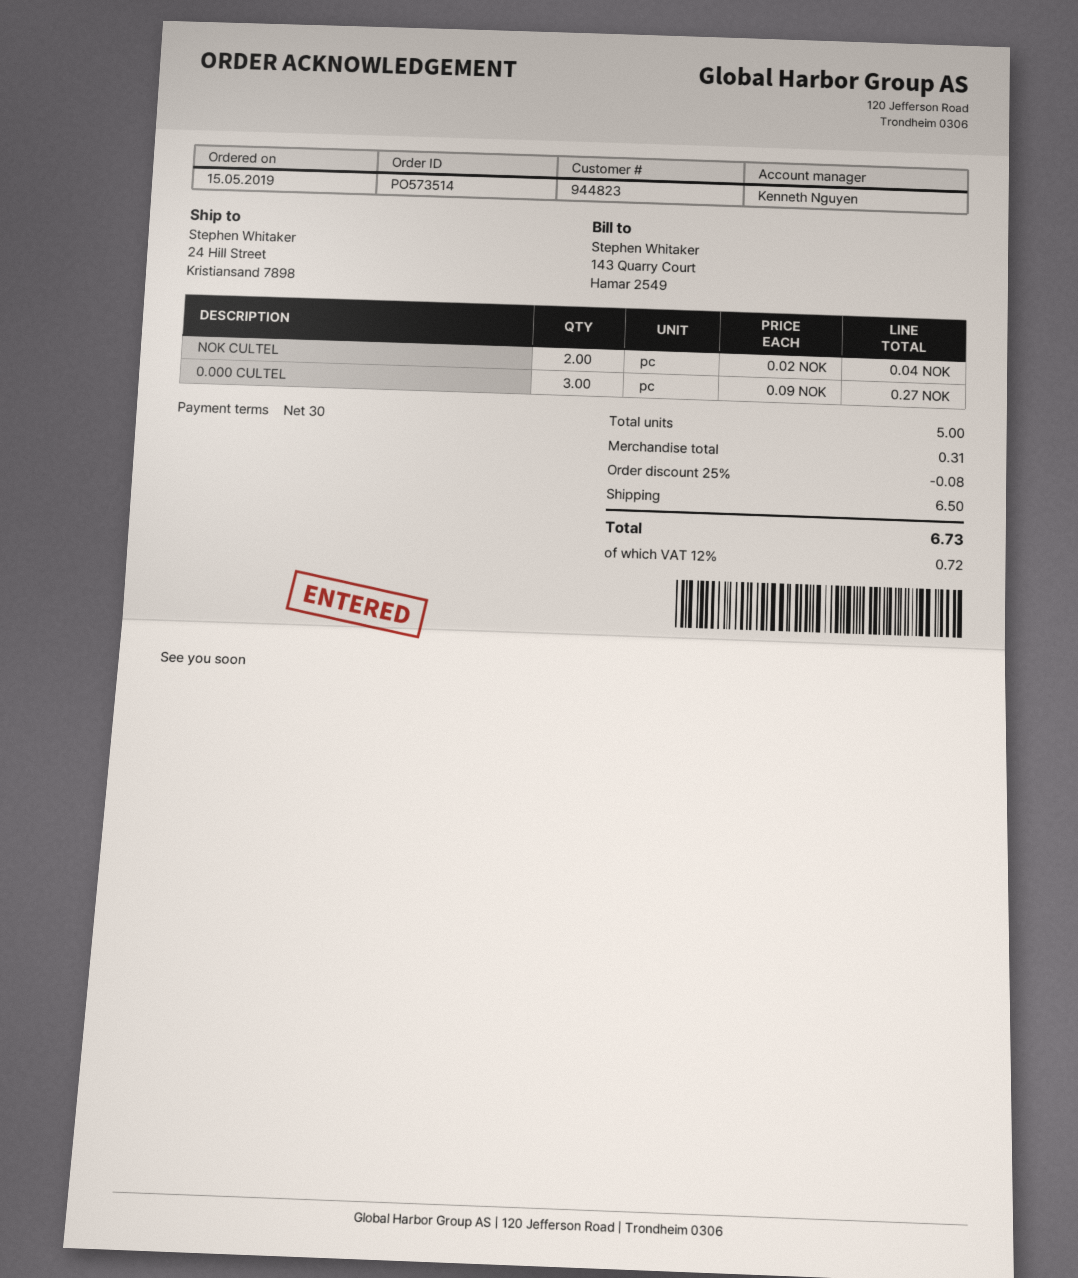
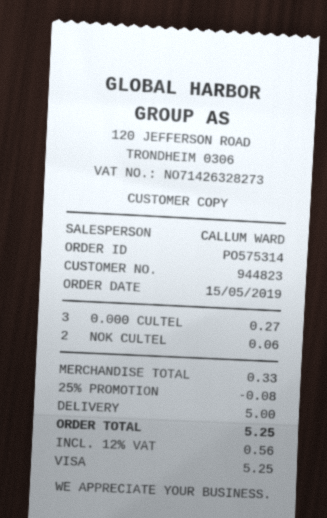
order number: PO573514 -> PO575314
sales rep: Kenneth Nguyen -> CALLUM WARD
NOK CULTEL: 2 for 0.04 -> 2 for 0.06
subtotal: 0.31 -> 0.33
shipping: 6.50 -> 5.00
tax: 12% = 0.72 -> 12% = 0.56
total: 6.73 -> 5.25

